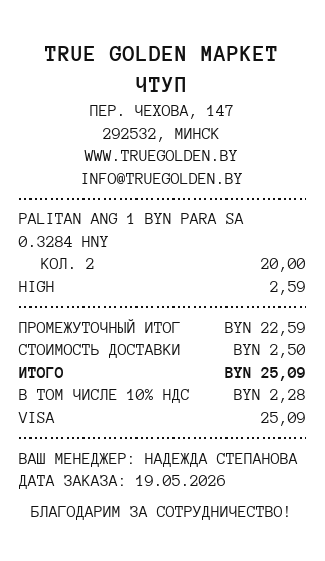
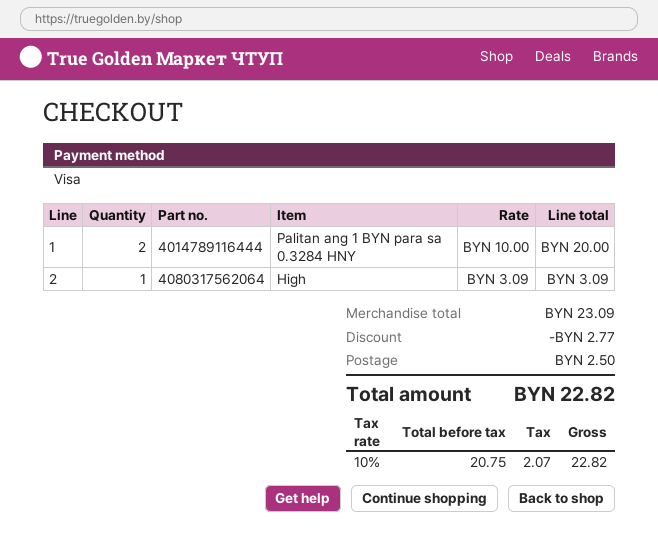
HIGH: 1 for 2.59 -> 1 for 3.09
subtotal: 22.59 -> 23.09
discount: none -> 2.77
tax: 10% = 2.28 -> 10% = 2.07
total: 25.09 -> 22.82

